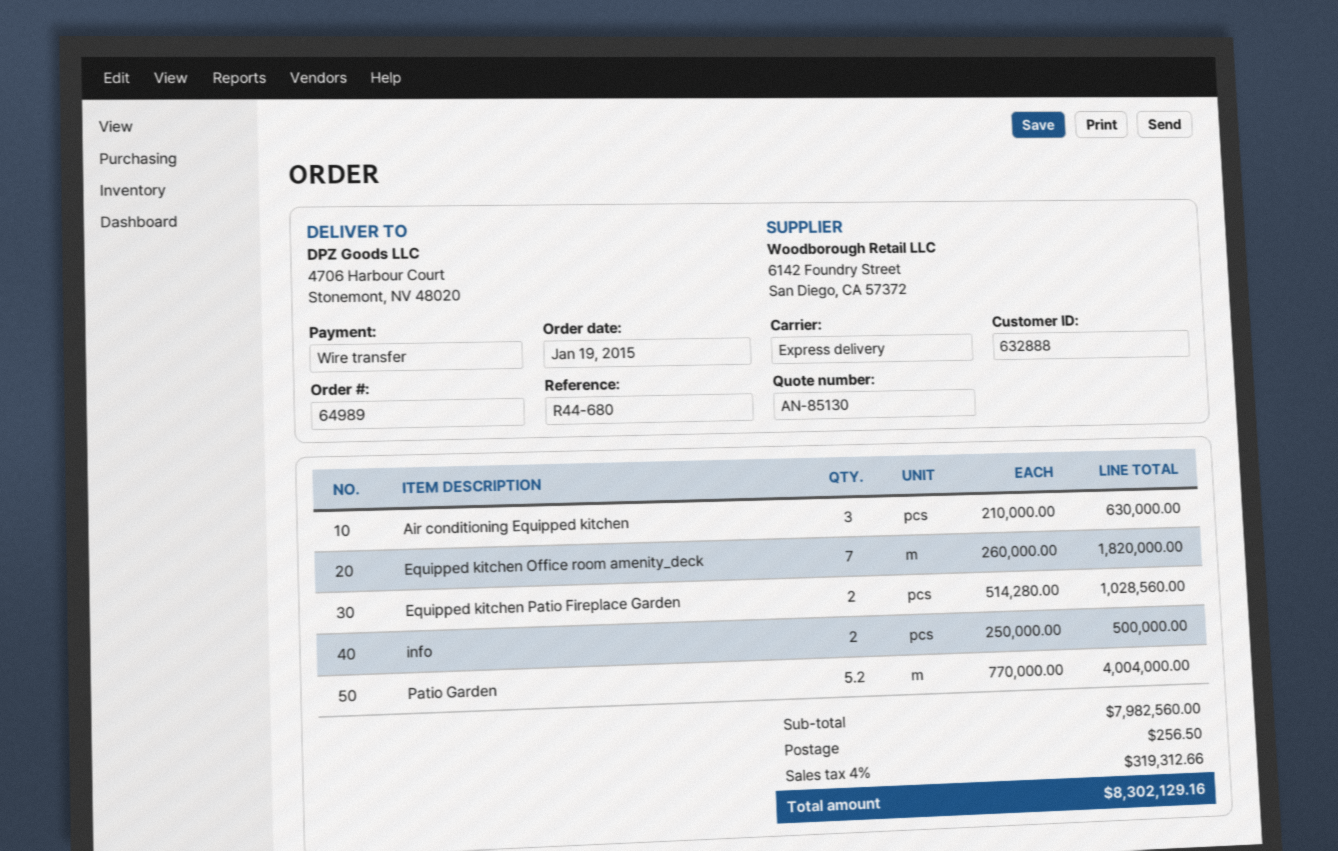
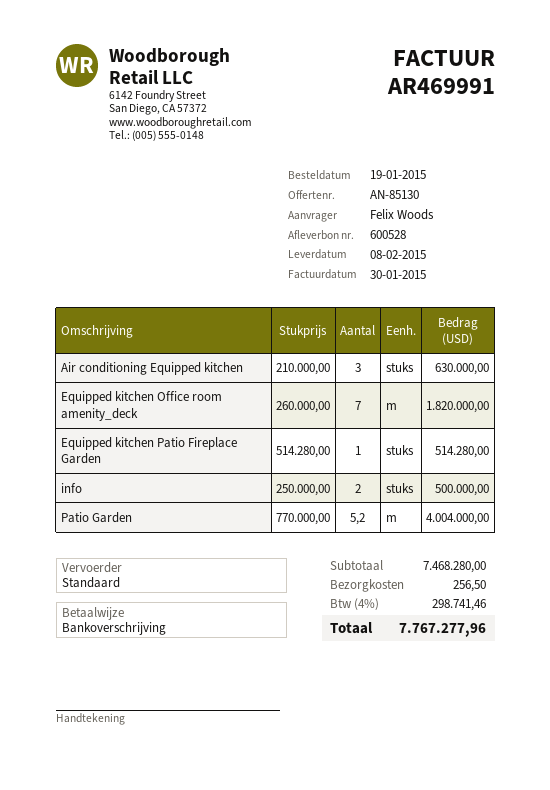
shipping method: express -> standard
Equipped kitchen Patio Fireplace Garden: 2 x 514280.00 = 1028560.00 -> 1 x 514280.00 = 514280.00
subtotal: 7982560.00 -> 7468280.00
tax: 4% = 319312.66 -> 4% = 298741.46
total: 8302129.16 -> 7767277.96

